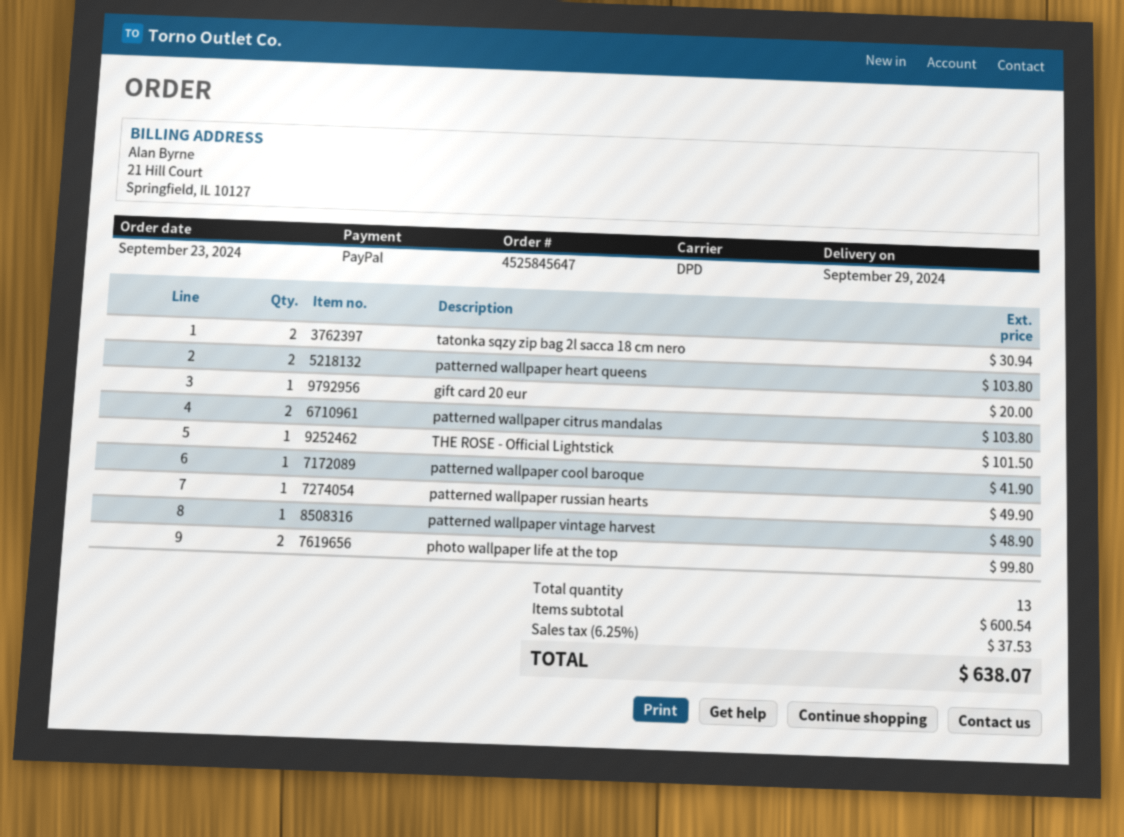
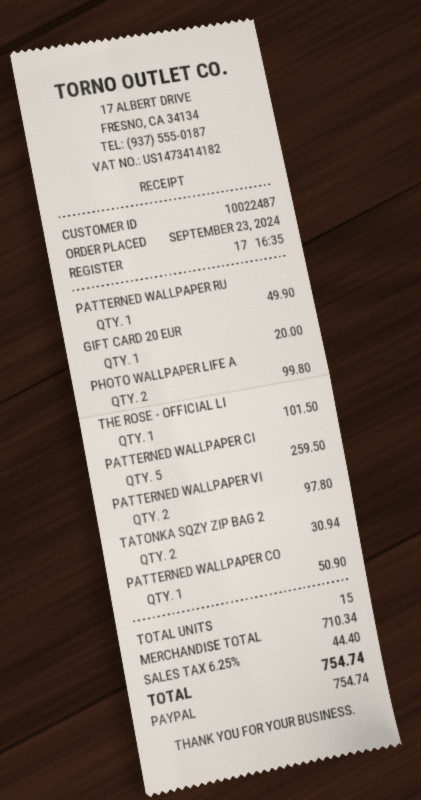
patterned wallpaper heart queens: 2 for 103.80 -> none
patterned wallpaper citrus mandalas: 2 for 103.80 -> 5 for 259.50
patterned wallpaper cool baroque: 1 for 41.90 -> 1 for 50.90
patterned wallpaper vintage harvest: 1 for 48.90 -> 2 for 97.80
total quantity: 13 -> 15
subtotal: 600.54 -> 710.34
tax: 6.25% = 37.53 -> 6.25% = 44.40
total: 638.07 -> 754.74

